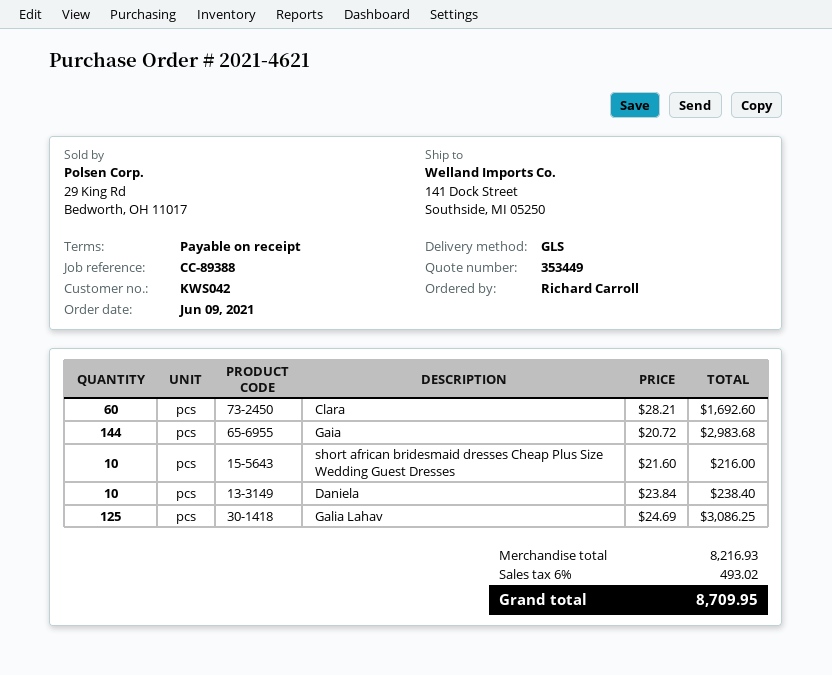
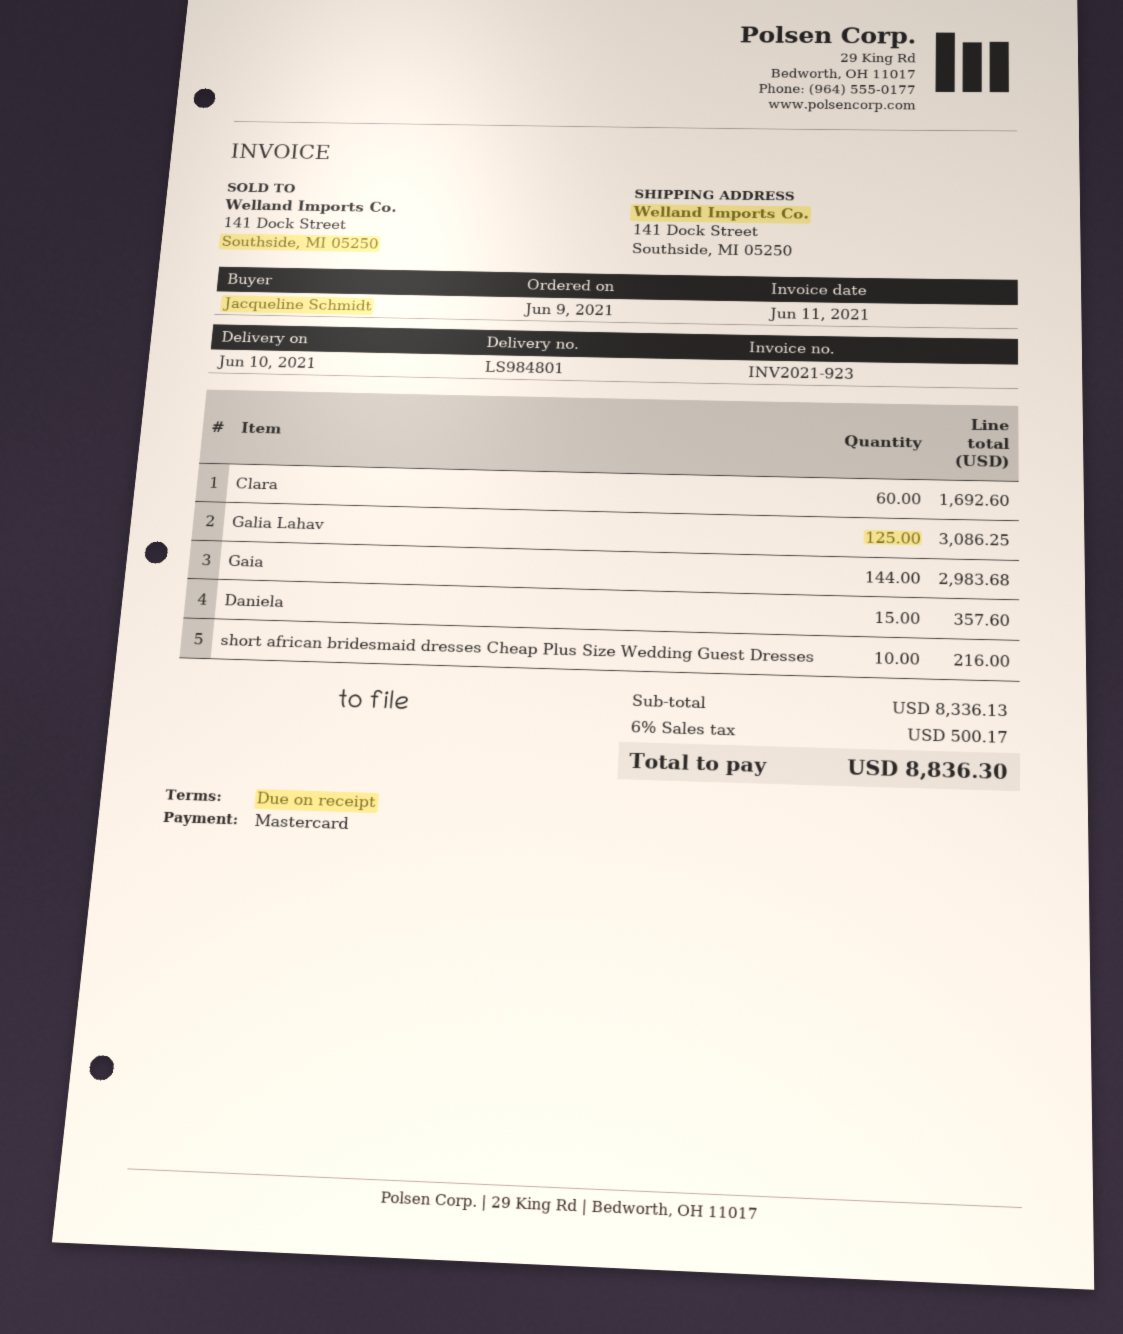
ordered by: Richard Carroll -> Jacqueline Schmidt
Daniela: 10 for 238.40 -> 15 for 357.60
subtotal: 8216.93 -> 8336.13
tax: 6% = 493.02 -> 6% = 500.17
total: 8709.95 -> 8836.30

